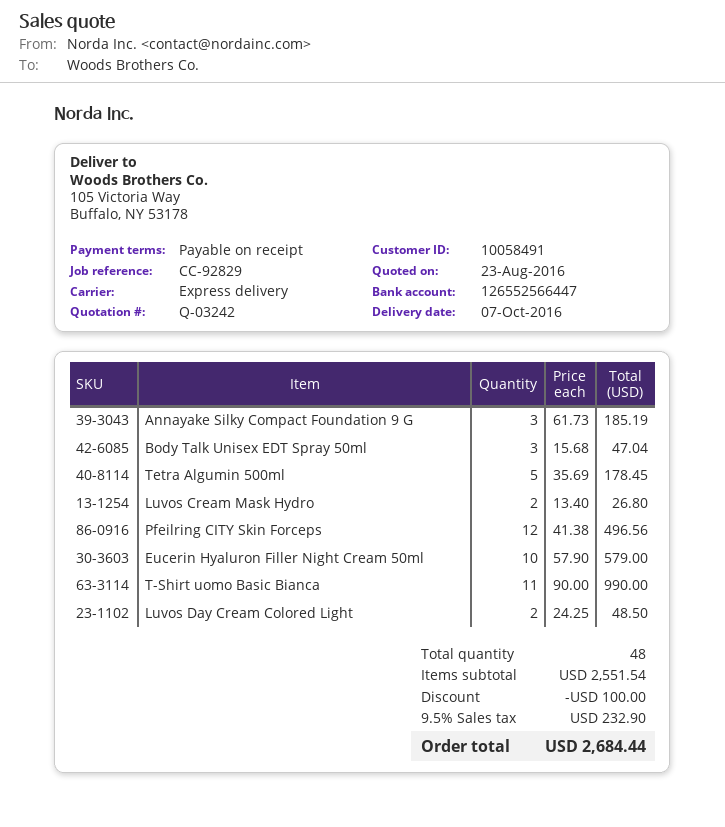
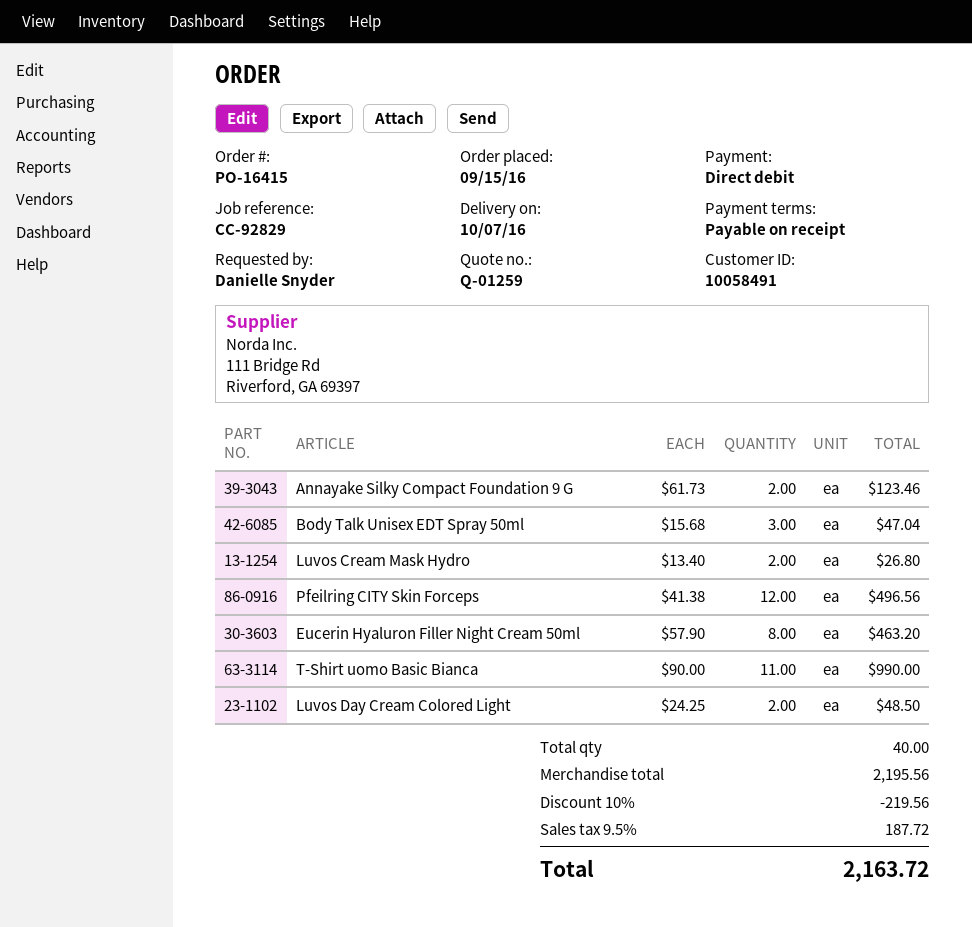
quote number: Q-03242 -> Q-01259
Annayake Silky Compact Foundation 9 G: 3 x 61.73 = 185.19 -> 2 x 61.73 = 123.46
Tetra Algumin 500ml: 5 x 35.69 = 178.45 -> none
Eucerin Hyaluron Filler Night Cream 50ml: 10 x 57.90 = 579.00 -> 8 x 57.90 = 463.20
total quantity: 48 -> 40
subtotal: 2551.54 -> 2195.56
discount: 100.00 -> 219.56
tax: 9.5% = 232.90 -> 9.5% = 187.72
total: 2684.44 -> 2163.72

